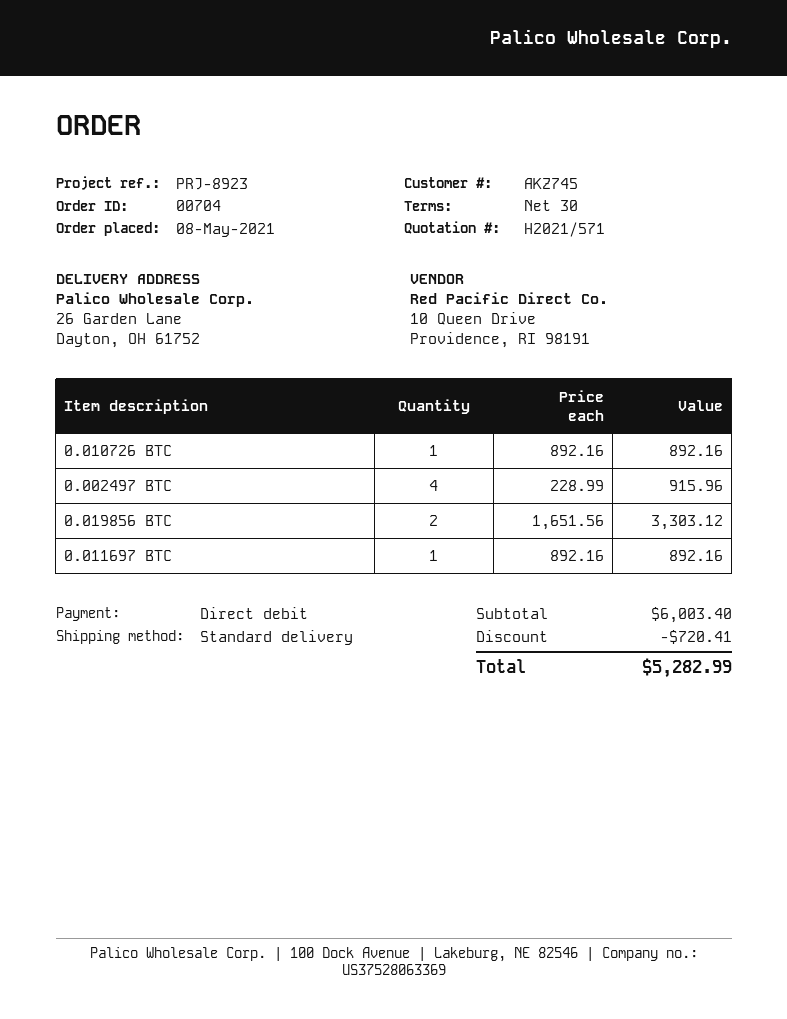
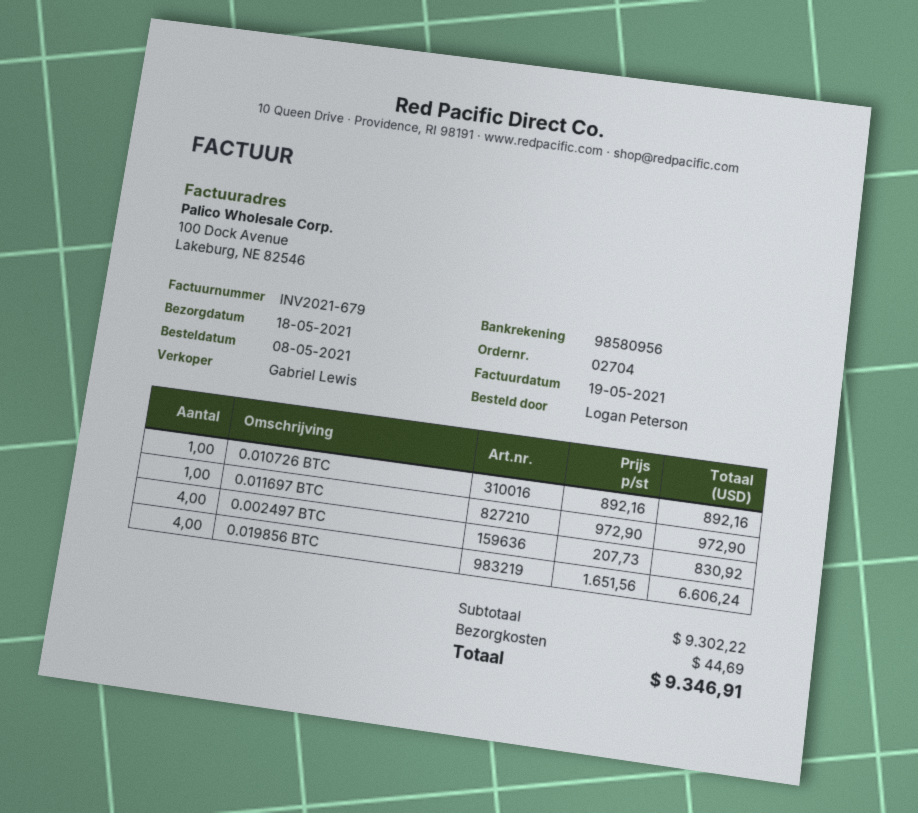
order number: 00704 -> 02704
0.002497 BTC: 4 x 228.99 = 915.96 -> 4 x 207.73 = 830.92
0.019856 BTC: 2 x 1651.56 = 3303.12 -> 4 x 1651.56 = 6606.24
0.011697 BTC: 1 x 892.16 = 892.16 -> 1 x 972.90 = 972.90
subtotal: 6003.40 -> 9302.22
discount: 720.41 -> none
shipping: none -> 44.69
total: 5282.99 -> 9346.91

